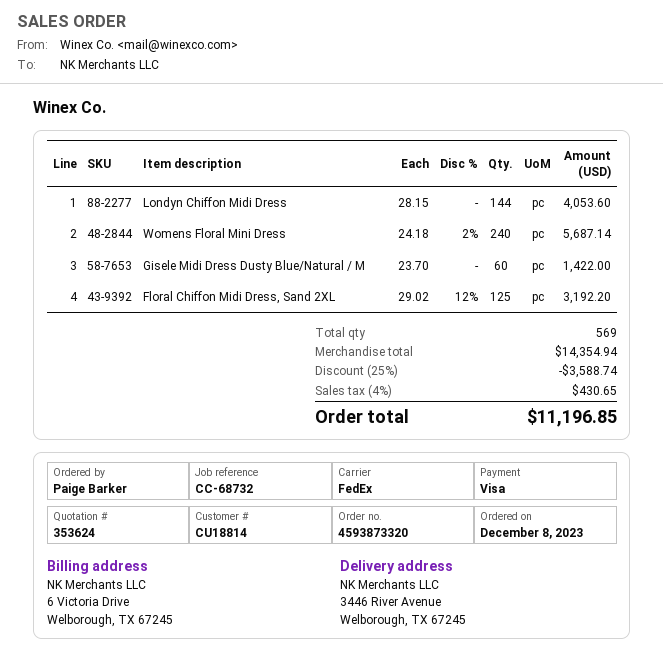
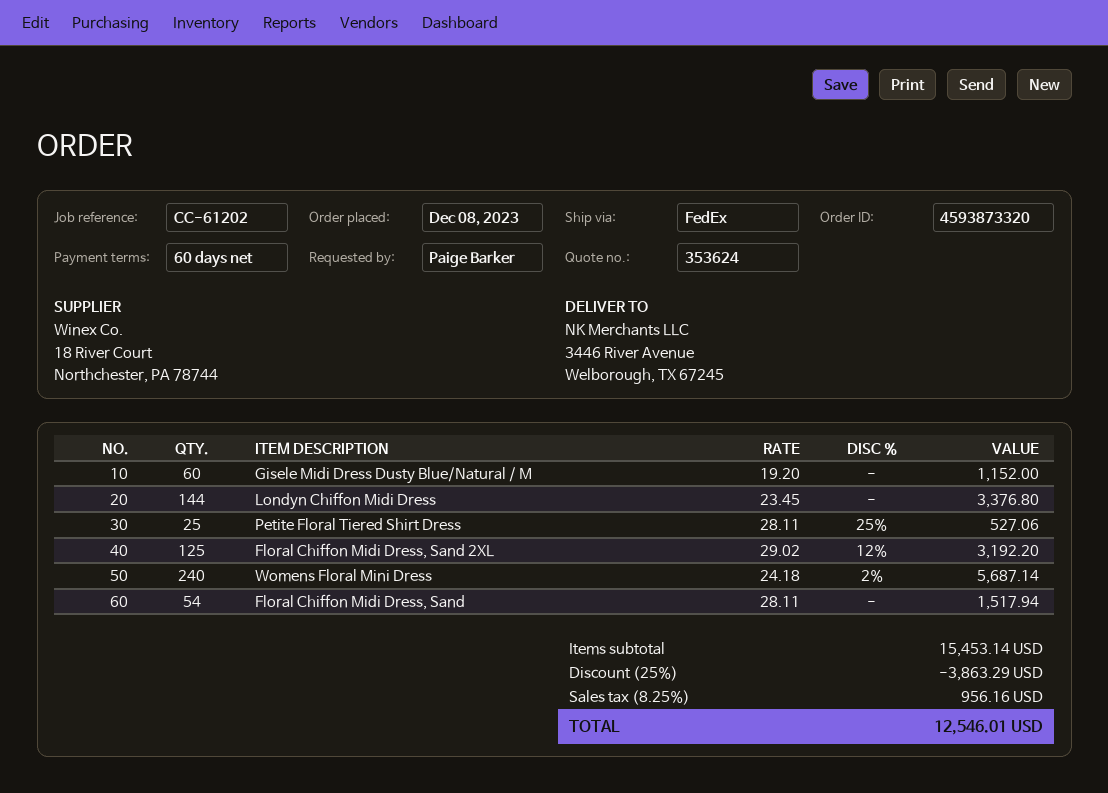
reference: CC-68732 -> CC-61202
Londyn Chiffon Midi Dress: 144 x 28.15 = 4053.60 -> 144 x 23.45 = 3376.80
Gisele Midi Dress Dusty Blue/Natural / M: 60 x 23.70 = 1422.00 -> 60 x 19.20 = 1152.00
Petite Floral Tiered Shirt Dress: none -> 25 x 28.11 - 25% = 527.06
Floral Chiffon Midi Dress, Sand: none -> 54 x 28.11 = 1517.94
subtotal: 14354.94 -> 15453.14
discount: 25% = 3588.74 -> 25% = 3863.29
tax: 4% = 430.65 -> 8.25% = 956.16
total: 11196.85 -> 12546.01

